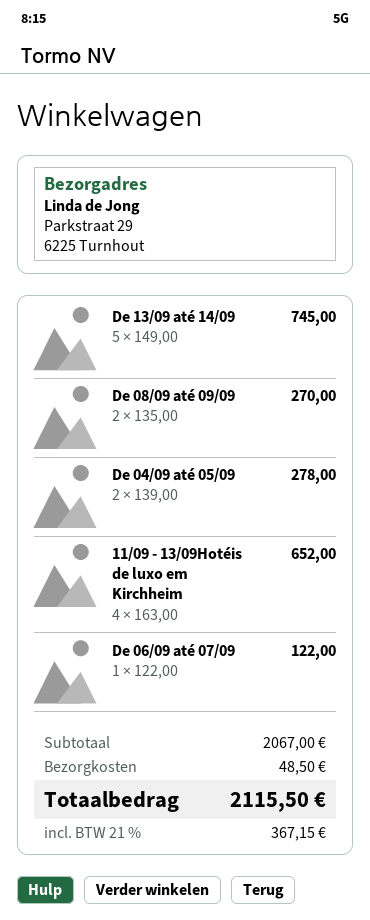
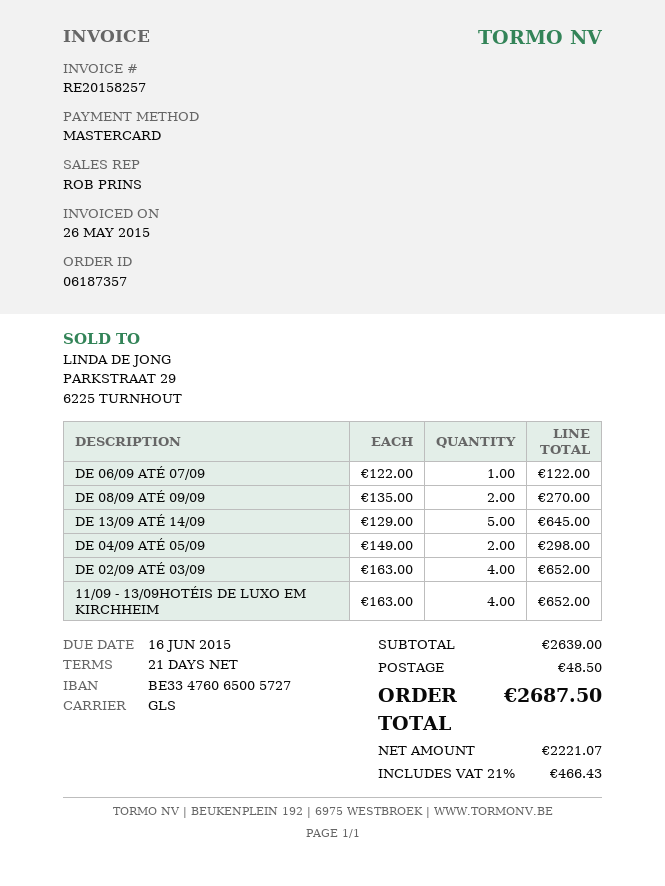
De 13/09 até 14/09: 5 x 149.00 = 745.00 -> 5 x 129.00 = 645.00
De 04/09 até 05/09: 2 x 139.00 = 278.00 -> 2 x 149.00 = 298.00
DE 02/09 ATÉ 03/09: none -> 4 x 163.00 = 652.00
subtotal: 2067.00 -> 2639.00
tax: 21% = 367.15 -> 21% = 466.43
total: 2115.50 -> 2687.50

